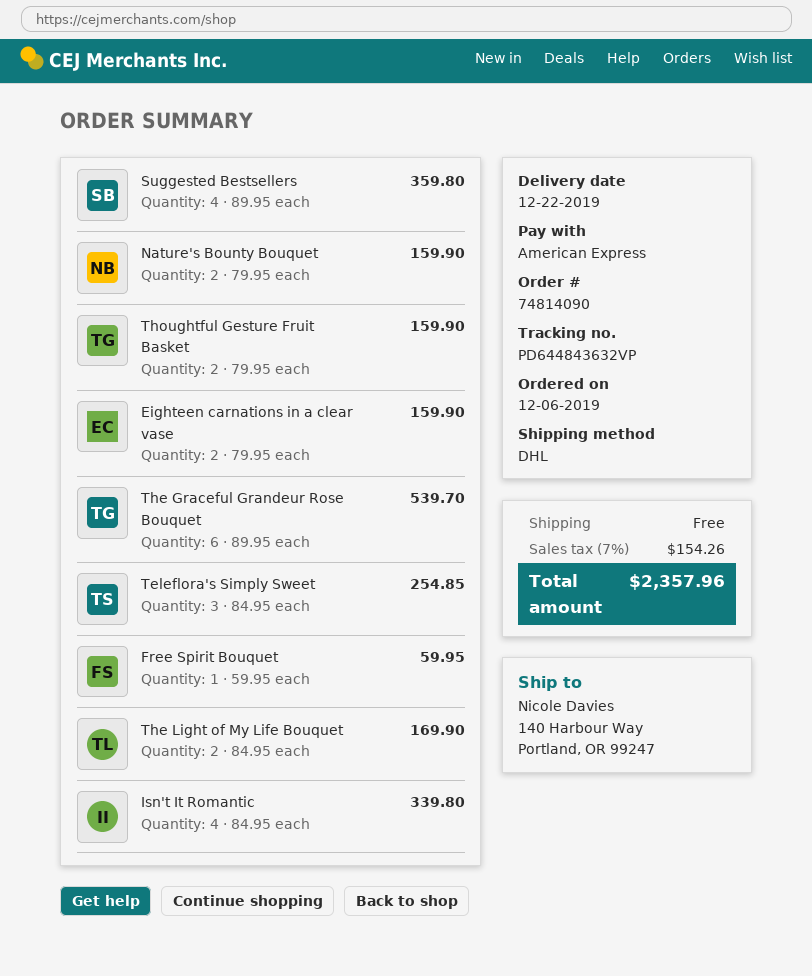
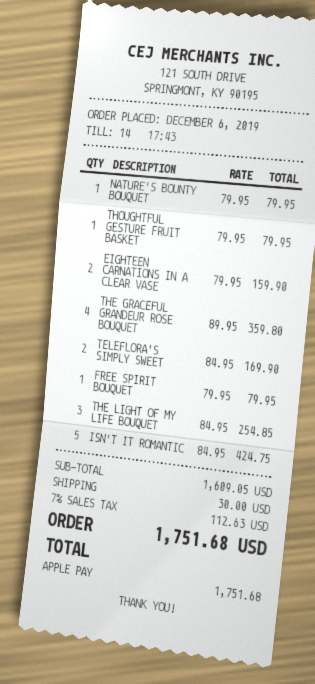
payment method: American Express -> Apple Pay
Suggested Bestsellers: 4 x 89.95 = 359.80 -> none
Nature's Bounty Bouquet: 2 x 79.95 = 159.90 -> 1 x 79.95 = 79.95
Thoughtful Gesture Fruit Basket: 2 x 79.95 = 159.90 -> 1 x 79.95 = 79.95
The Graceful Grandeur Rose Bouquet: 6 x 89.95 = 539.70 -> 4 x 89.95 = 359.80
Teleflora's Simply Sweet: 3 x 84.95 = 254.85 -> 2 x 84.95 = 169.90
Free Spirit Bouquet: 1 x 59.95 = 59.95 -> 1 x 79.95 = 79.95
The Light of My Life Bouquet: 2 x 84.95 = 169.90 -> 3 x 84.95 = 254.85
Isn't It Romantic: 4 x 84.95 = 339.80 -> 5 x 84.95 = 424.75
shipping: 0.00 -> 30.00
tax: 7% = 154.26 -> 7% = 112.63
total: 2357.96 -> 1751.68

